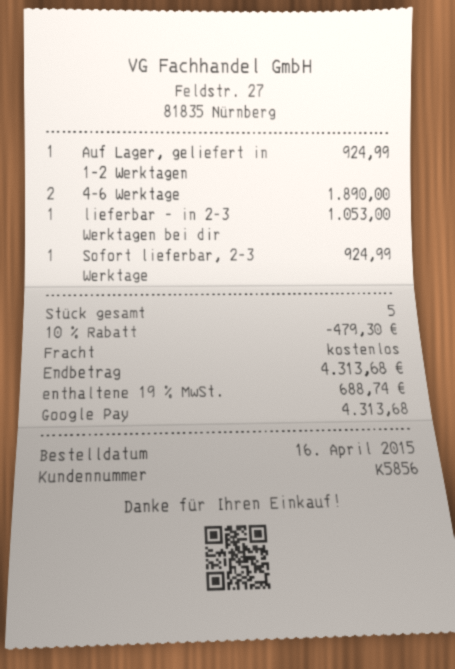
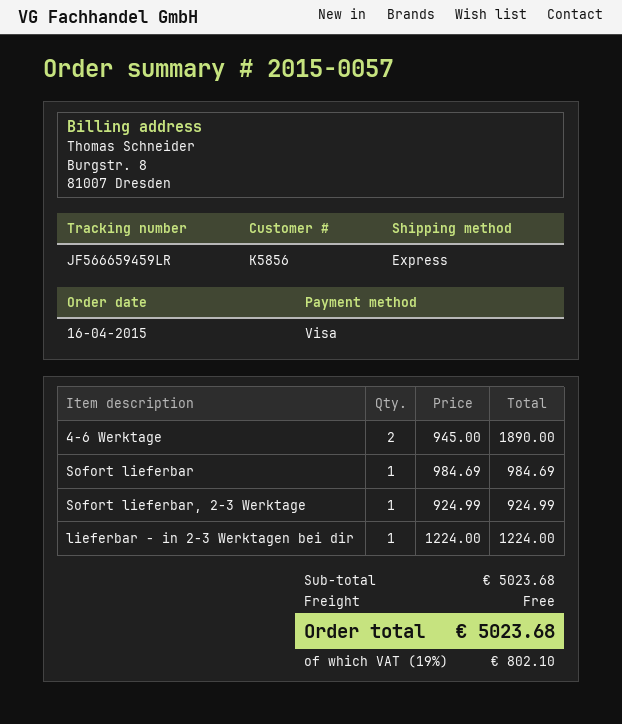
payment method: Google Pay -> Visa
Auf Lager, geliefert in 1-2 Werktagen: 1 for 924.99 -> none
lieferbar - in 2-3 Werktagen bei dir: 1 for 1053.00 -> 1 for 1224.00
Sofort lieferbar: none -> 1 for 984.69
discount: 10% = 479.30 -> none
tax: 19% = 688.74 -> 19% = 802.10
total: 4313.68 -> 5023.68

